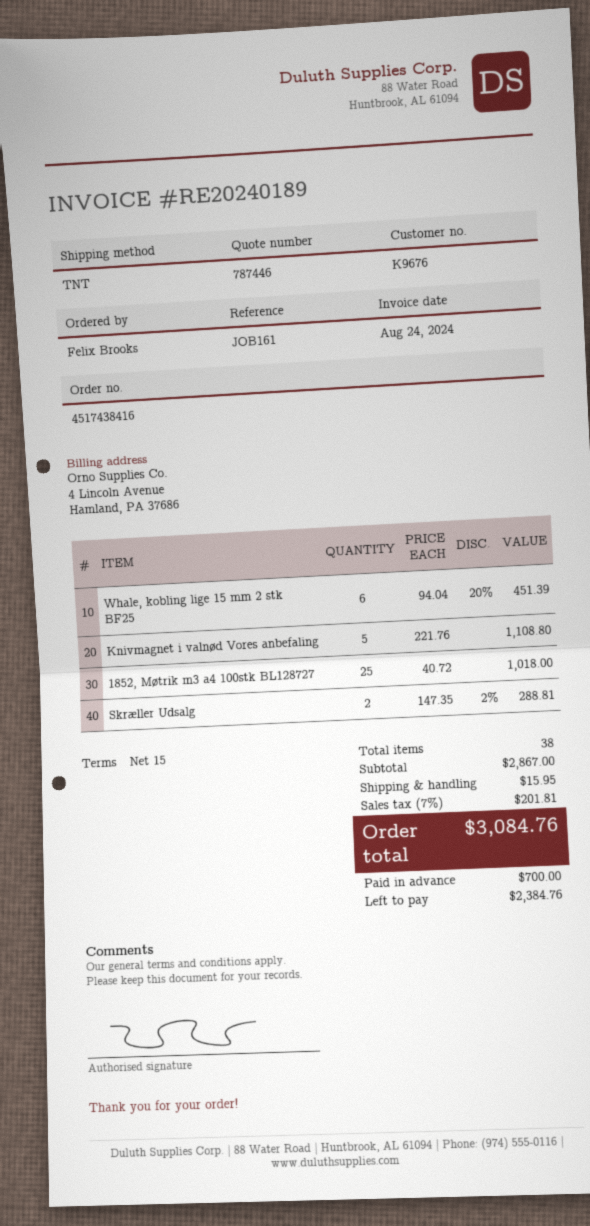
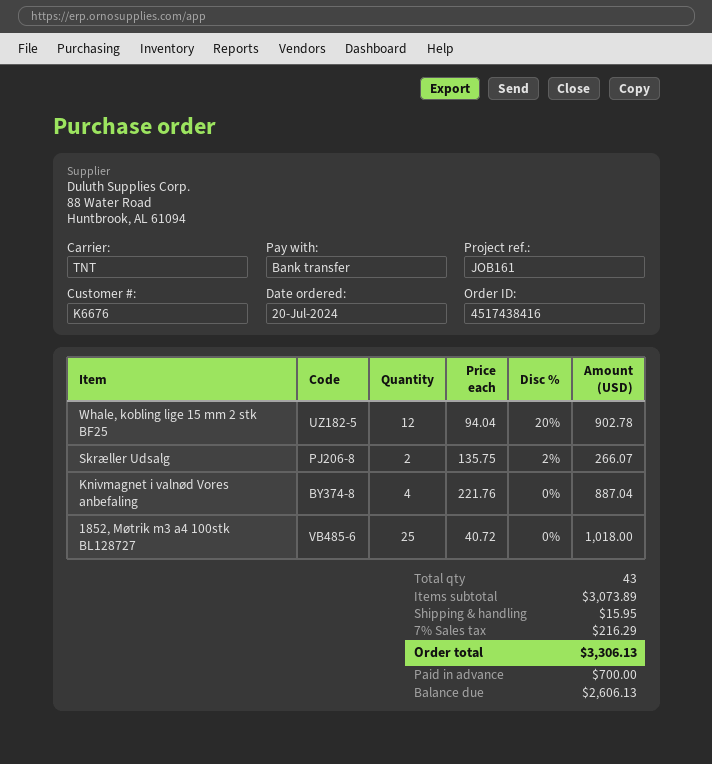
customer number: K9676 -> K6676
Whale, kobling lige 15 mm 2 stk BF25: 6 x 94.04 - 20% = 451.39 -> 12 x 94.04 - 20% = 902.78
Knivmagnet i valnød Vores anbefaling: 5 x 221.76 = 1108.80 -> 4 x 221.76 = 887.04
Skræller Udsalg: 2 x 147.35 - 2% = 288.81 -> 2 x 135.75 - 2% = 266.07
total quantity: 38 -> 43
subtotal: 2867.00 -> 3073.89
tax: 7% = 201.81 -> 7% = 216.29
total: 3084.76 -> 3306.13
balance: 2384.76 -> 2606.13

